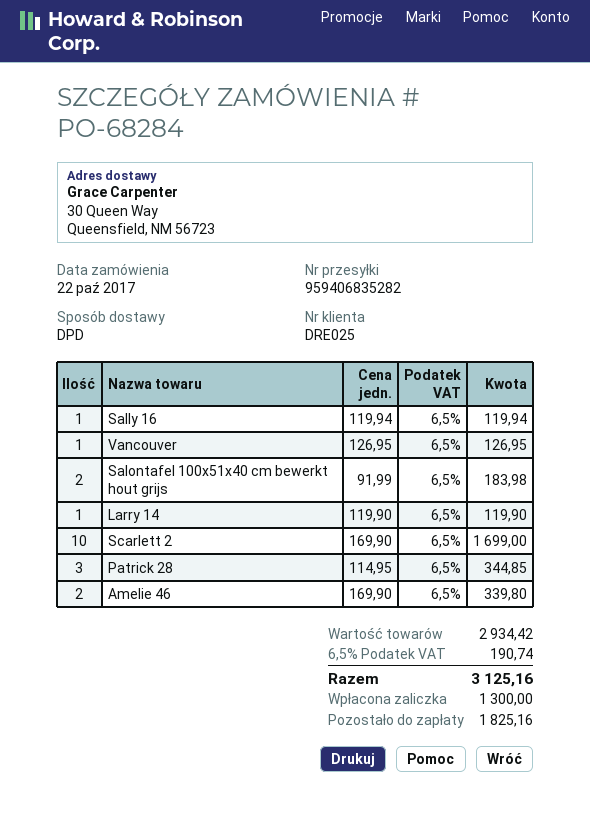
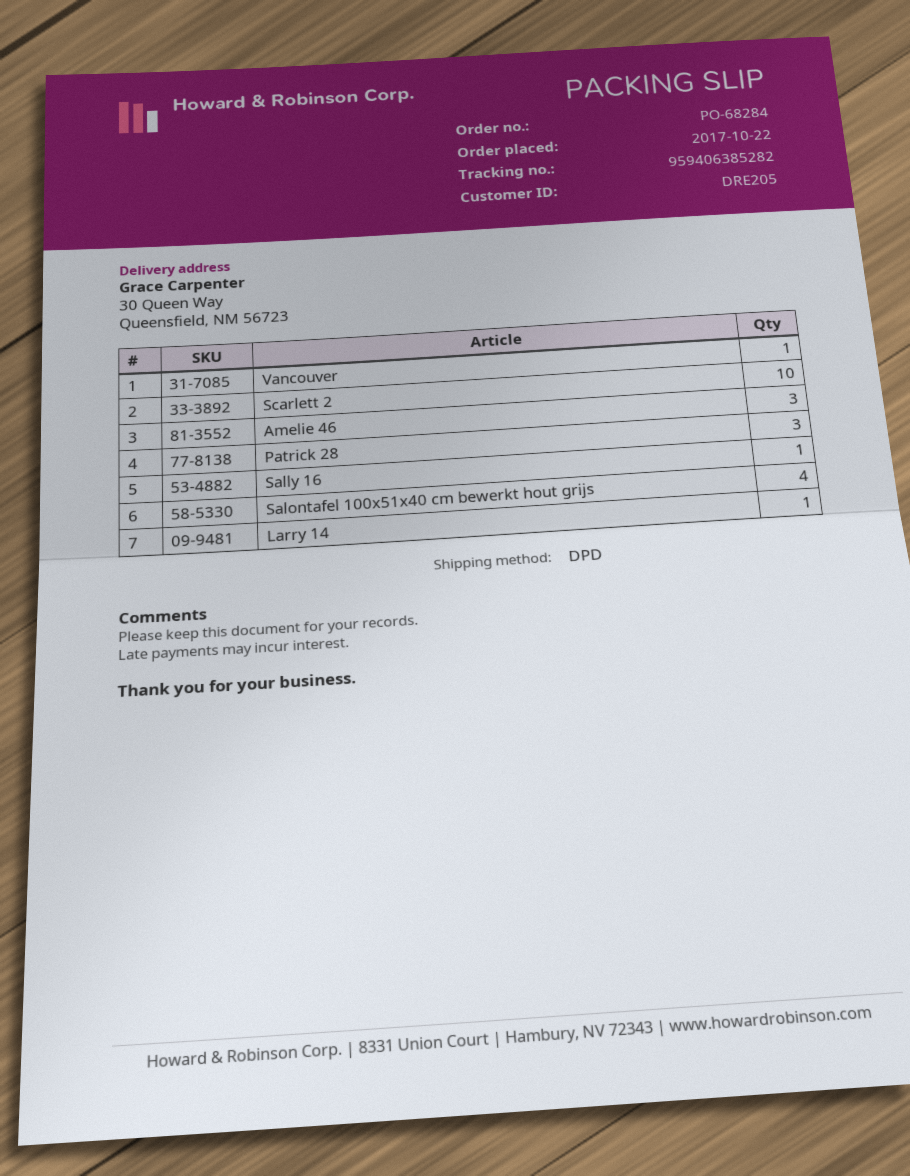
customer number: DRE025 -> DRE205
tracking number: 959406835282 -> 959406385282
Salontafel 100x51x40 cm bewerkt hout grijs: 2 -> 4
Amelie 46: 2 -> 3

